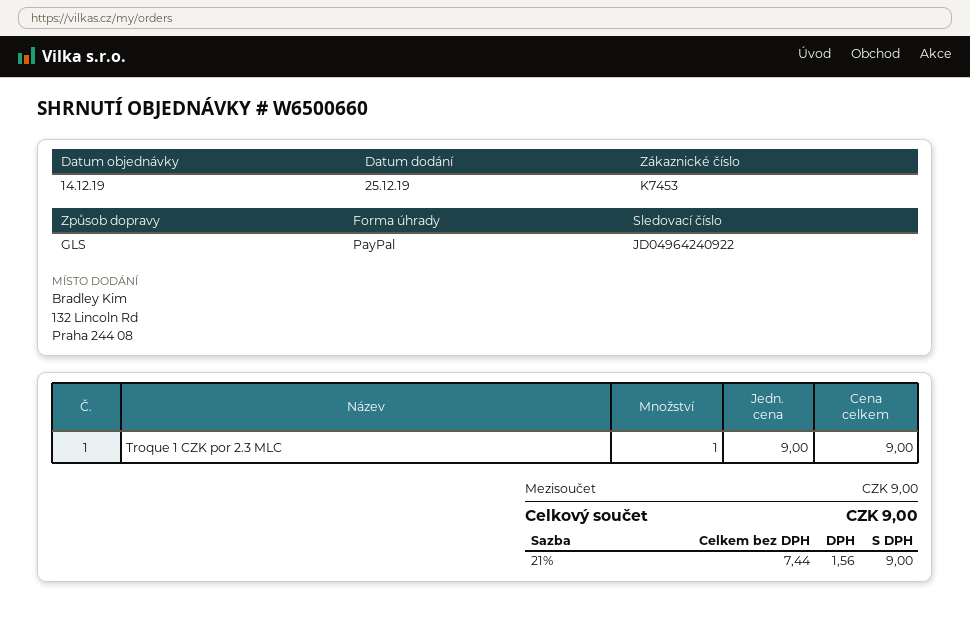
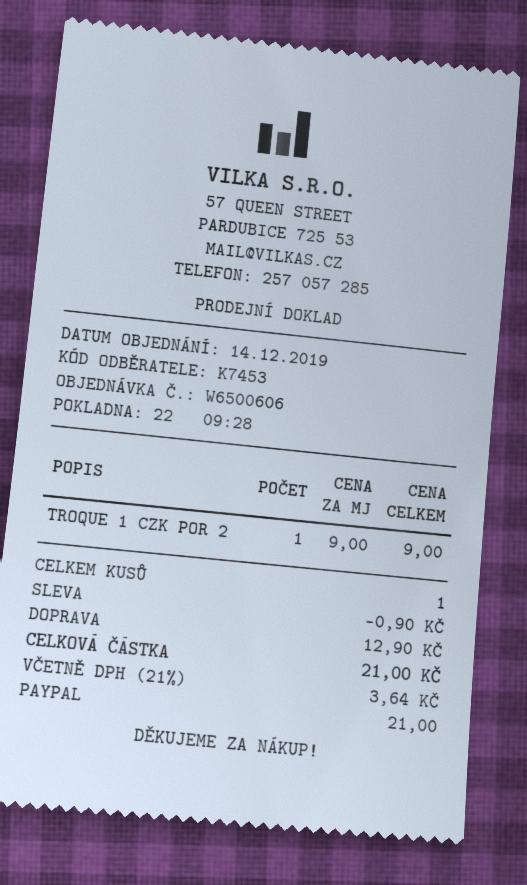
order number: W6500660 -> W6500606
discount: none -> 0.90
shipping: none -> 12.90
tax: 21% = 1.56 -> 21% = 3.64
total: 9.00 -> 21.00

